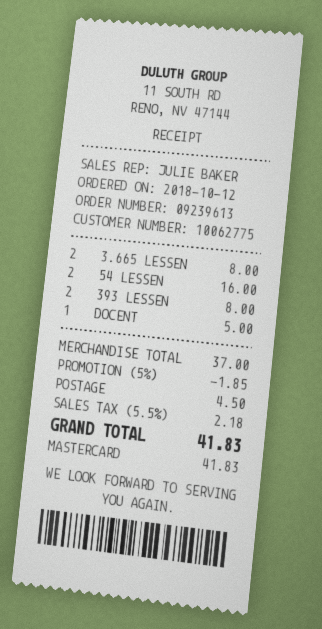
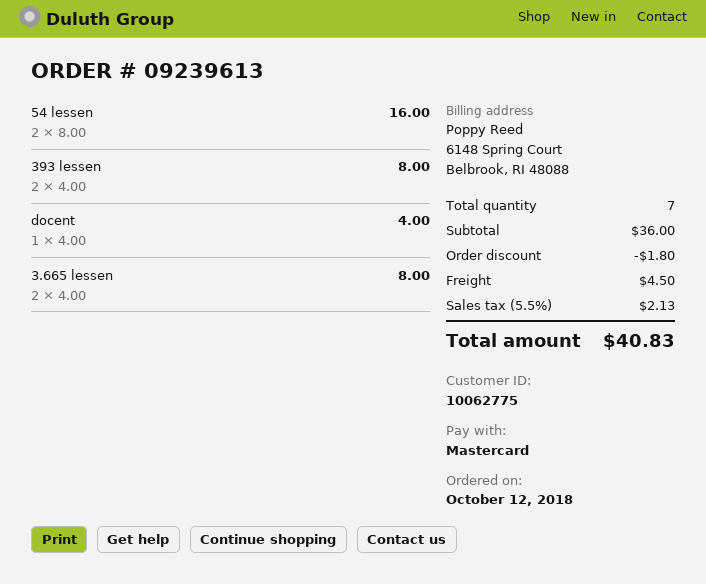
DOCENT: 1 for 5.00 -> 1 for 4.00
subtotal: 37.00 -> 36.00
discount: 1.85 -> 1.80
tax: 5.5% = 2.18 -> 5.5% = 2.13
total: 41.83 -> 40.83

